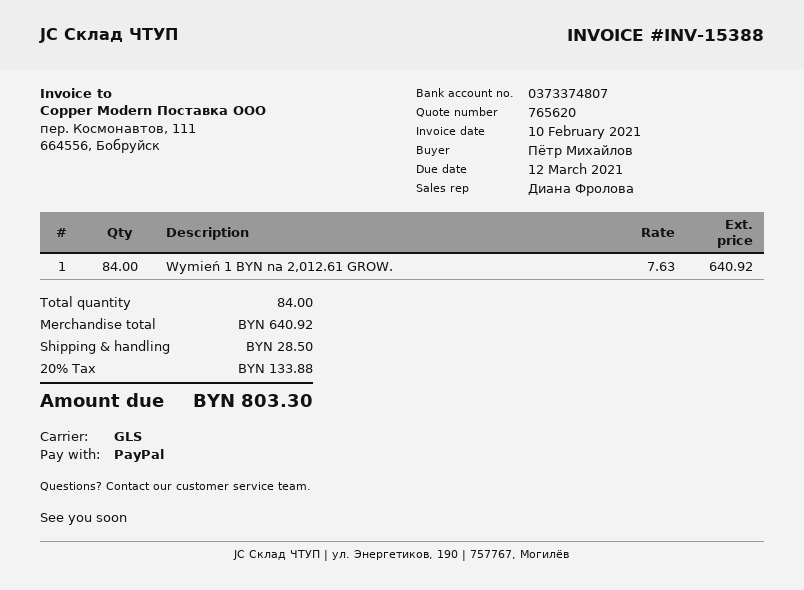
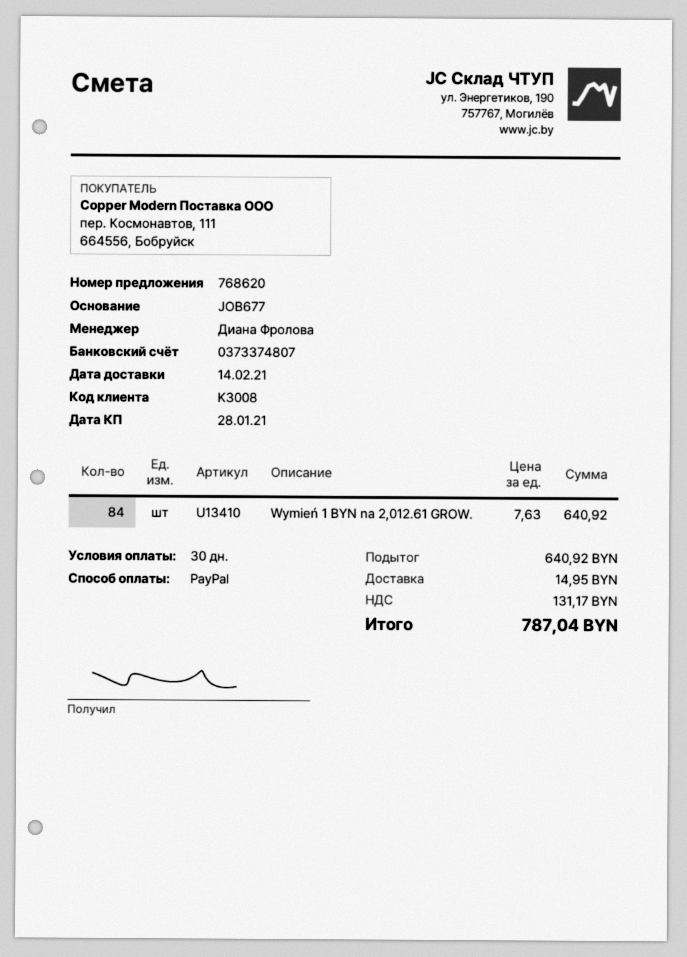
quote number: 765620 -> 768620
shipping: 28.50 -> 14.95
tax: 133.88 -> 131.17
total: 803.30 -> 787.04

